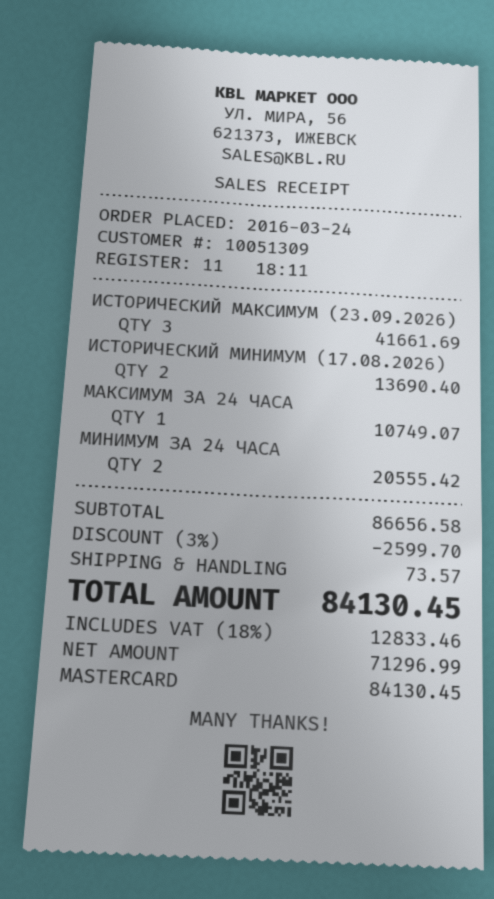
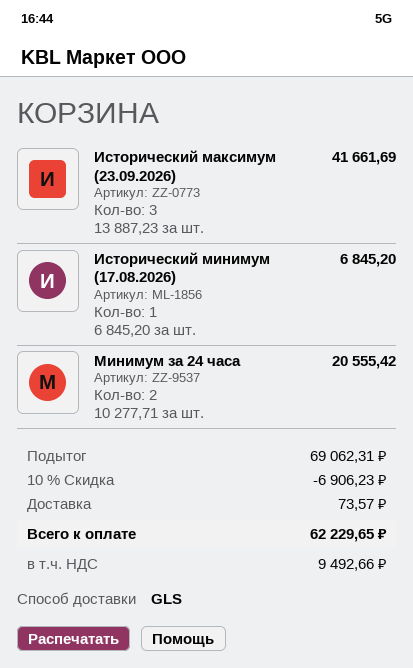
ИСТОРИЧЕСКИЙ МИНИМУМ (17.08.2026): 2 for 13690.40 -> 1 for 6845.20
МАКСИМУМ ЗА 24 ЧАСА: 1 for 10749.07 -> none
subtotal: 86656.58 -> 69062.31
discount: 3% = 2599.70 -> 10% = 6906.23
tax: 12833.46 -> 9492.66
total: 84130.45 -> 62229.65

